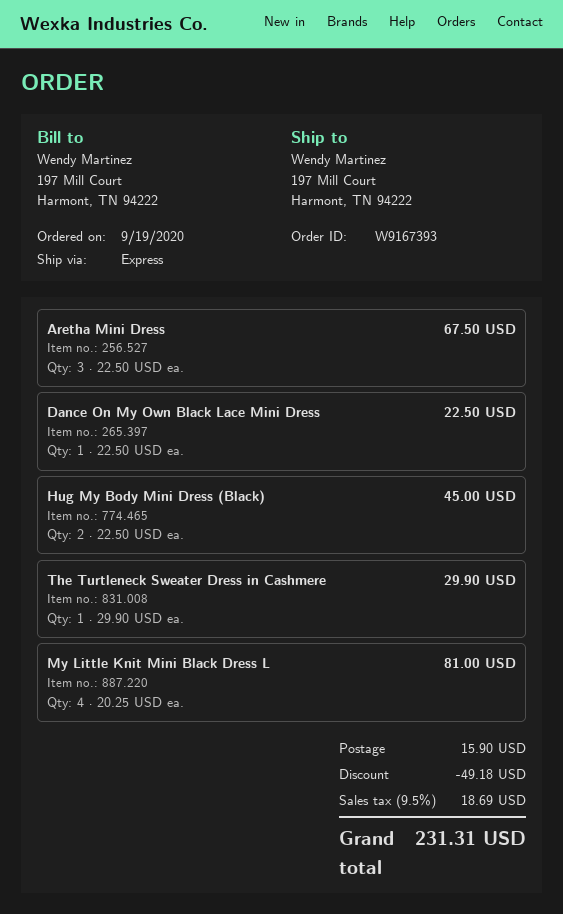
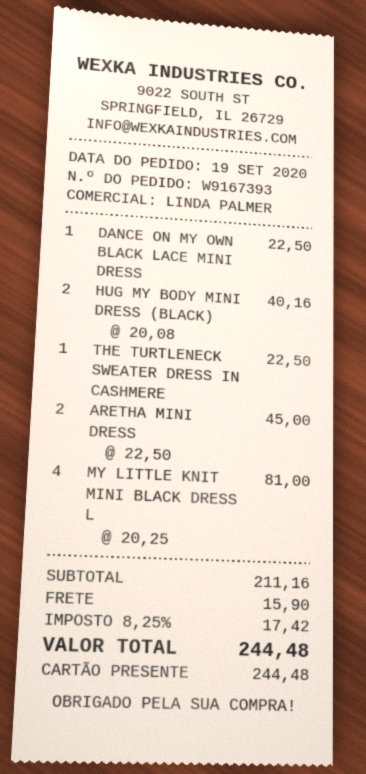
Aretha Mini Dress: 3 x 22.50 = 67.50 -> 2 x 22.50 = 45.00
Hug My Body Mini Dress (Black): 2 x 22.50 = 45.00 -> 2 x 20.08 = 40.16
The Turtleneck Sweater Dress in Cashmere: 1 x 29.90 = 29.90 -> 1 x 22.50 = 22.50
discount: 49.18 -> none
tax: 9.5% = 18.69 -> 8.25% = 17.42
total: 231.31 -> 244.48

